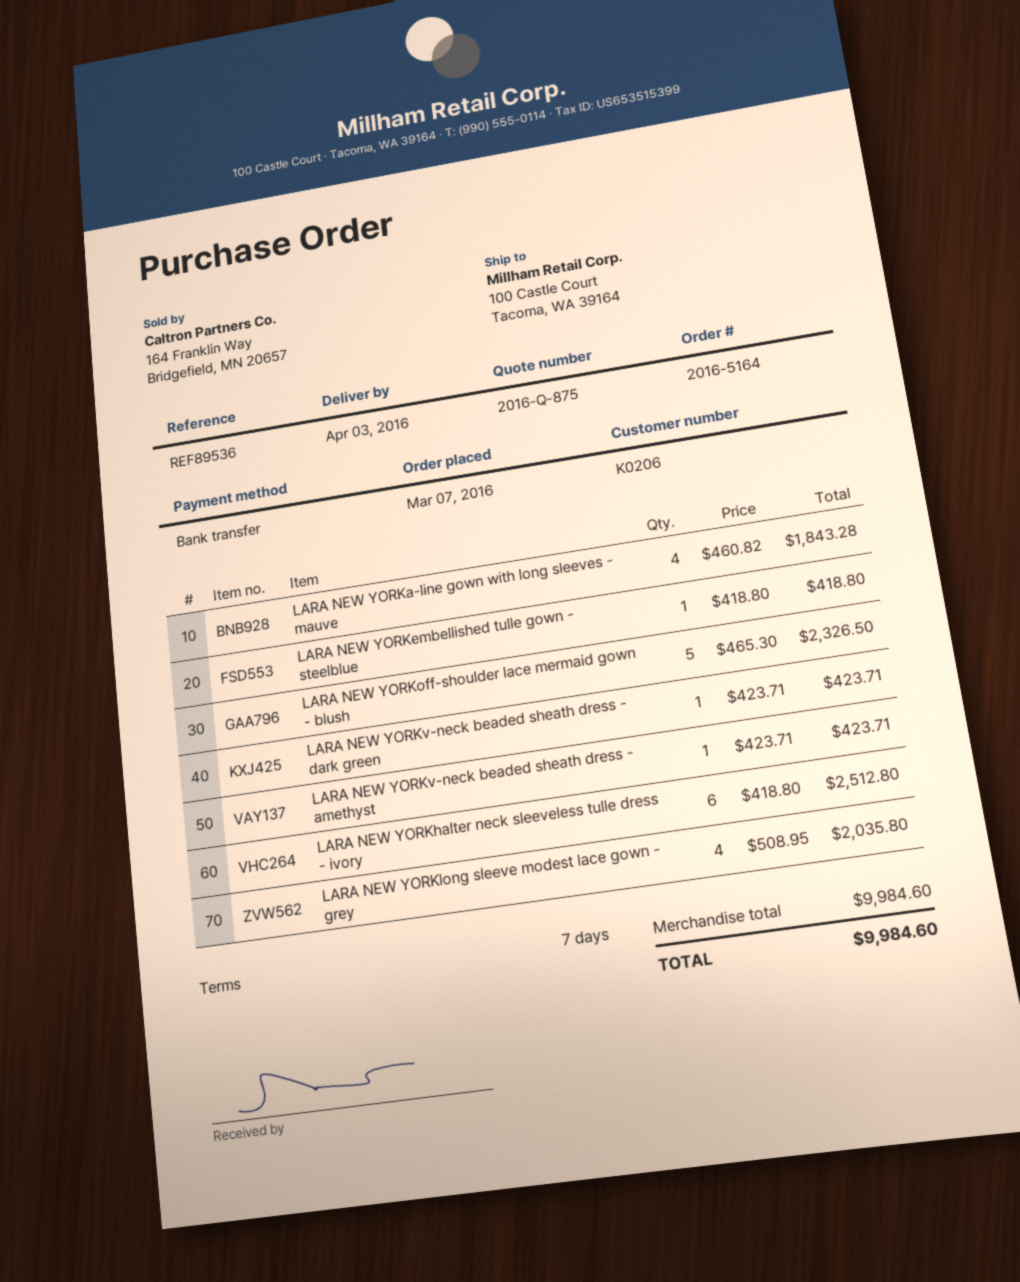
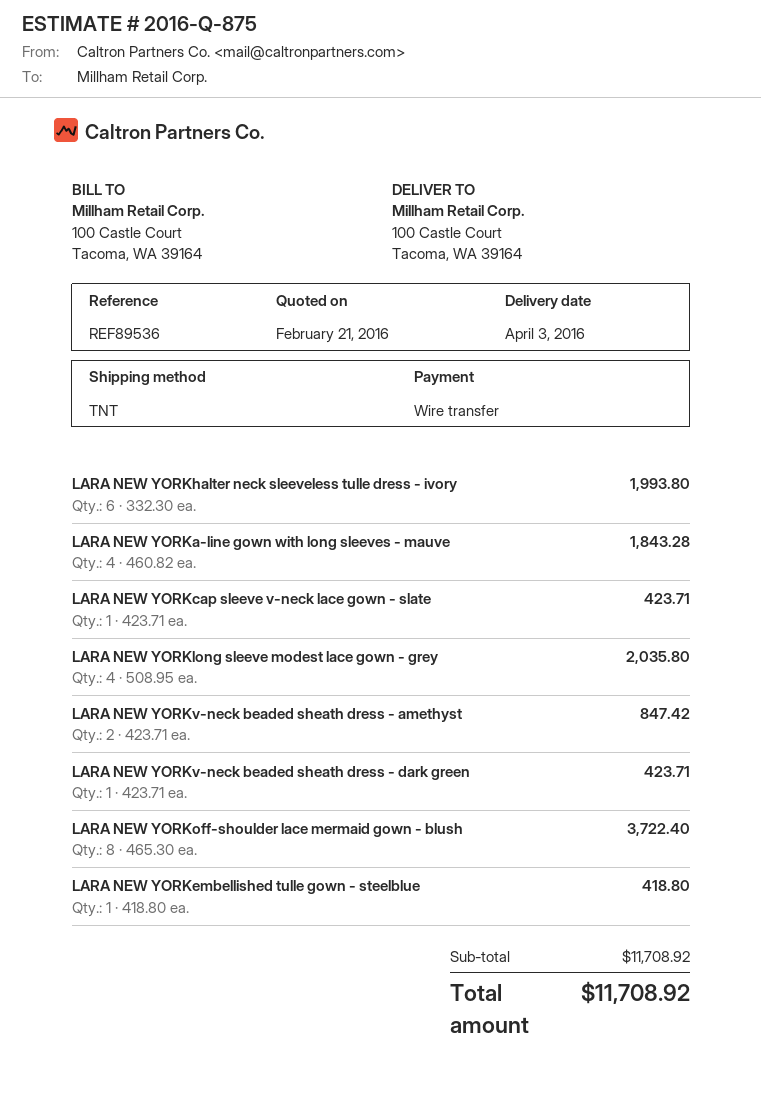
LARA NEW YORKoff-shoulder lace mermaid gown - blush: 5 x 465.30 = 2326.50 -> 8 x 465.30 = 3722.40
LARA NEW YORKv-neck beaded sheath dress - amethyst: 1 x 423.71 = 423.71 -> 2 x 423.71 = 847.42
LARA NEW YORKhalter neck sleeveless tulle dress - ivory: 6 x 418.80 = 2512.80 -> 6 x 332.30 = 1993.80
LARA NEW YORKcap sleeve v-neck lace gown - slate: none -> 1 x 423.71 = 423.71
subtotal: 9984.60 -> 11708.92
total: 9984.60 -> 11708.92

